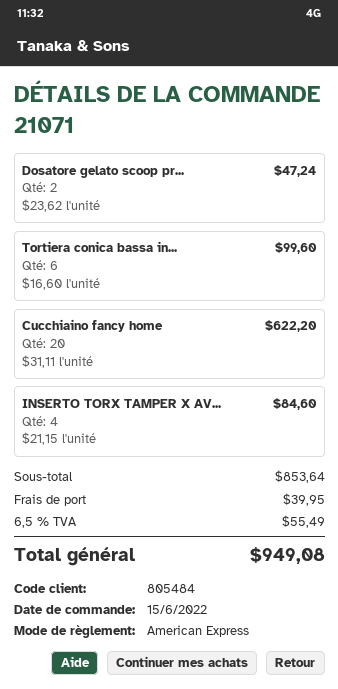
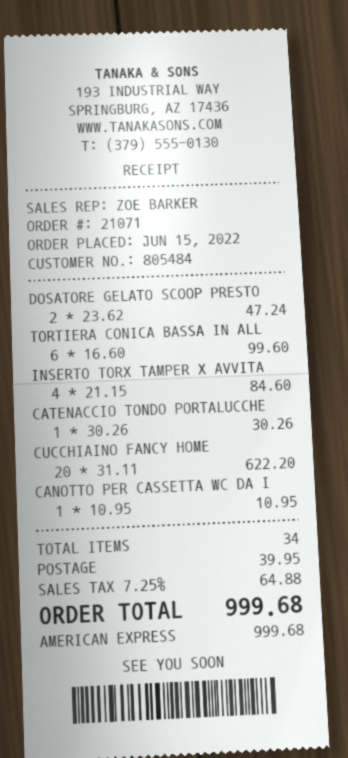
CATENACCIO TONDO PORTALUCCHE: none -> 1 x 30.26 = 30.26
CANOTTO PER CASSETTA WC DA I: none -> 1 x 10.95 = 10.95
tax: 6.5% = 55.49 -> 7.25% = 64.88
total: 949.08 -> 999.68

